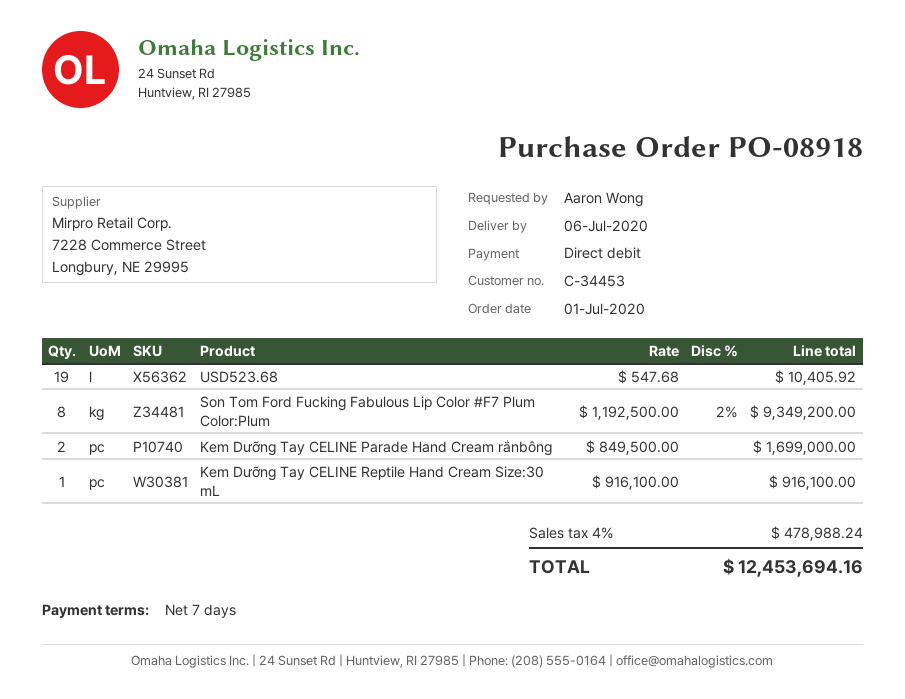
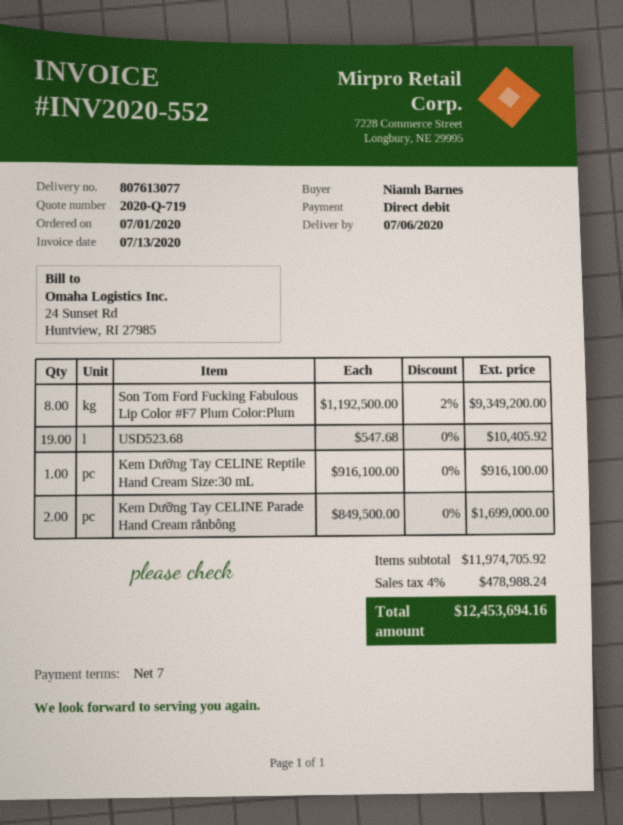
ordered by: Aaron Wong -> Niamh Barnes

